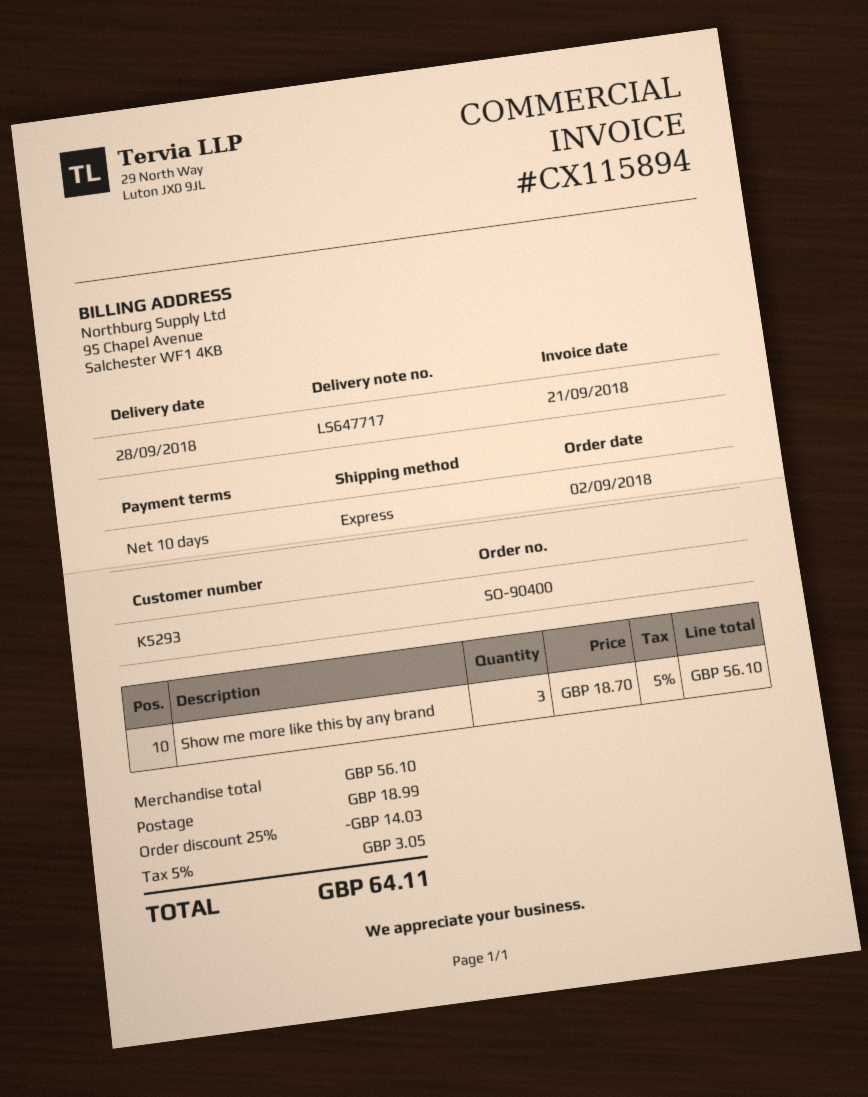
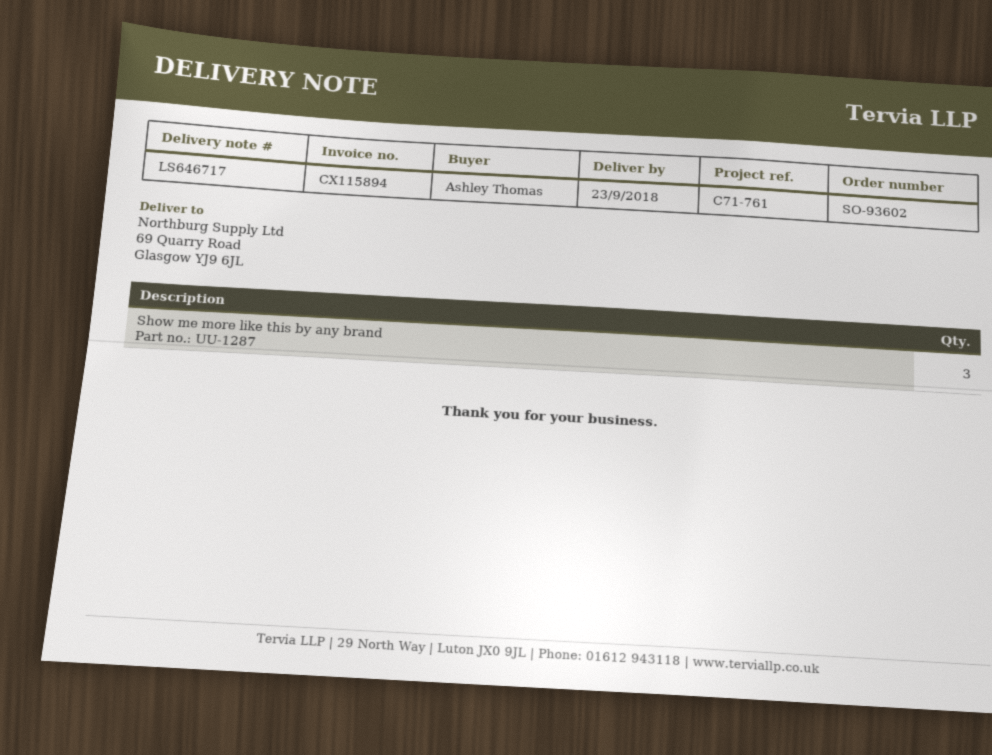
order number: SO-90400 -> SO-93602
delivery note number: LS647717 -> LS646717
delivery date: 2018-09-28 -> 2018-09-23

